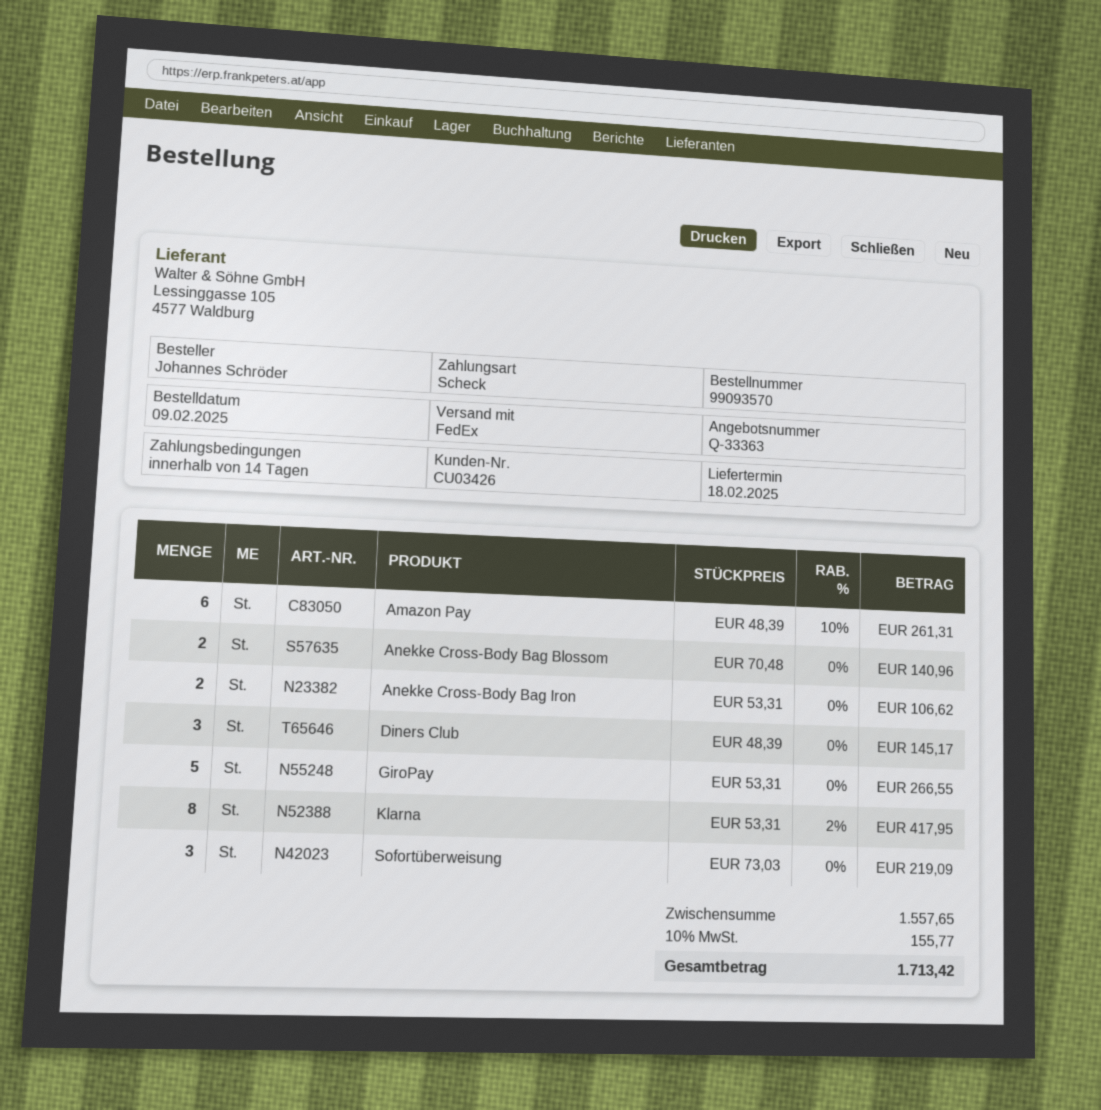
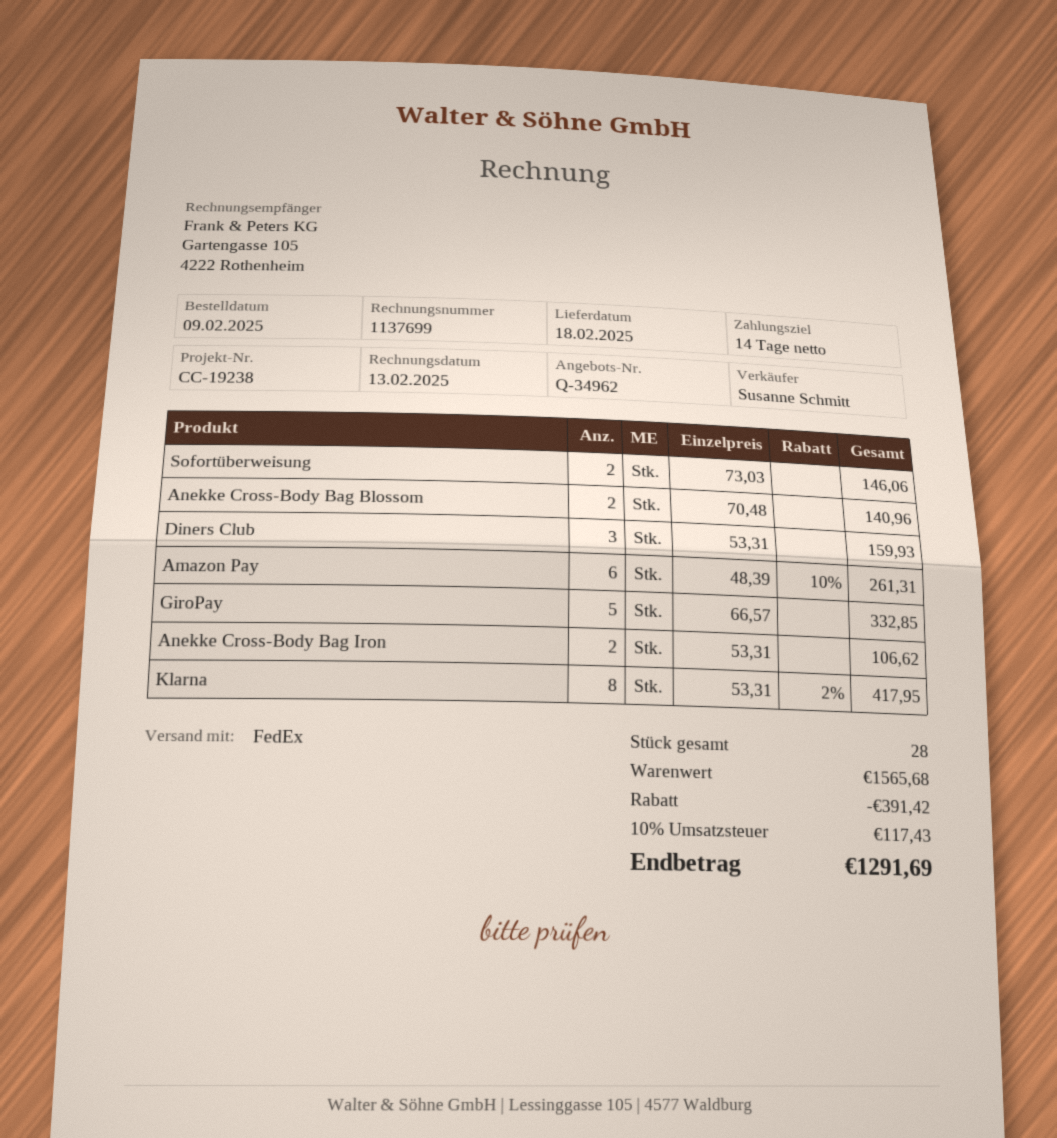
quote number: Q-33363 -> Q-34962
Diners Club: 3 x 48.39 = 145.17 -> 3 x 53.31 = 159.93
GiroPay: 5 x 53.31 = 266.55 -> 5 x 66.57 = 332.85
Sofortüberweisung: 3 x 73.03 = 219.09 -> 2 x 73.03 = 146.06
subtotal: 1557.65 -> 1565.68
discount: none -> 391.42
tax: 10% = 155.77 -> 10% = 117.43
total: 1713.42 -> 1291.69

